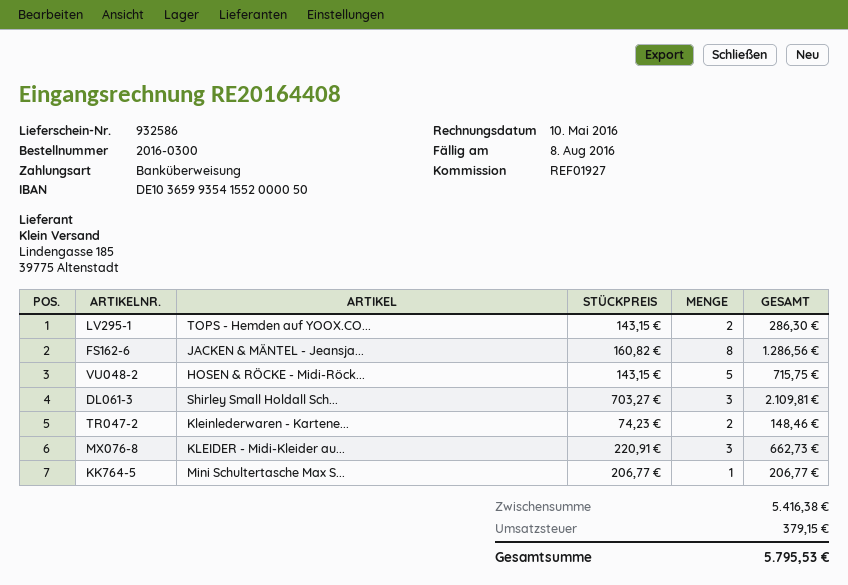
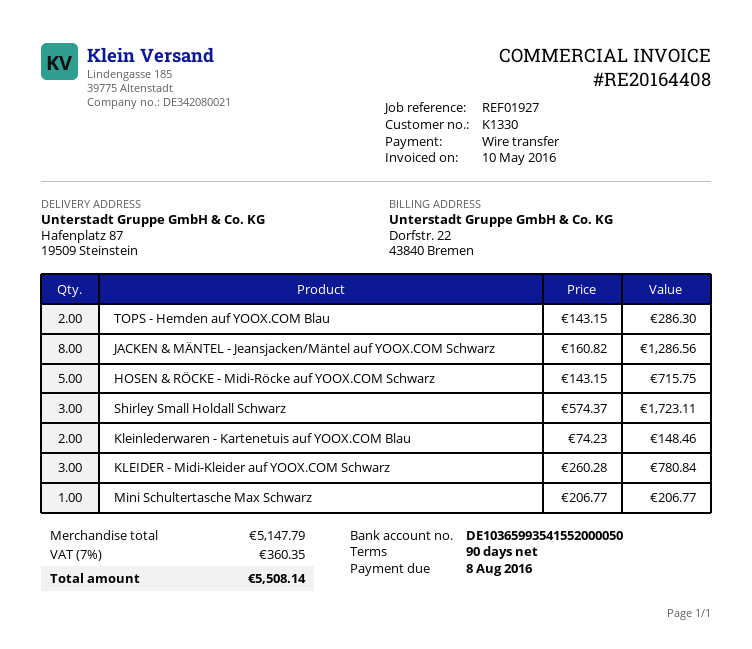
Shirley Small Holdall Sch...: 3 x 703.27 = 2109.81 -> 3 x 574.37 = 1723.11
KLEIDER - Midi-Kleider au...: 3 x 220.91 = 662.73 -> 3 x 260.28 = 780.84
subtotal: 5416.38 -> 5147.79
tax: 379.15 -> 360.35
total: 5795.53 -> 5508.14

